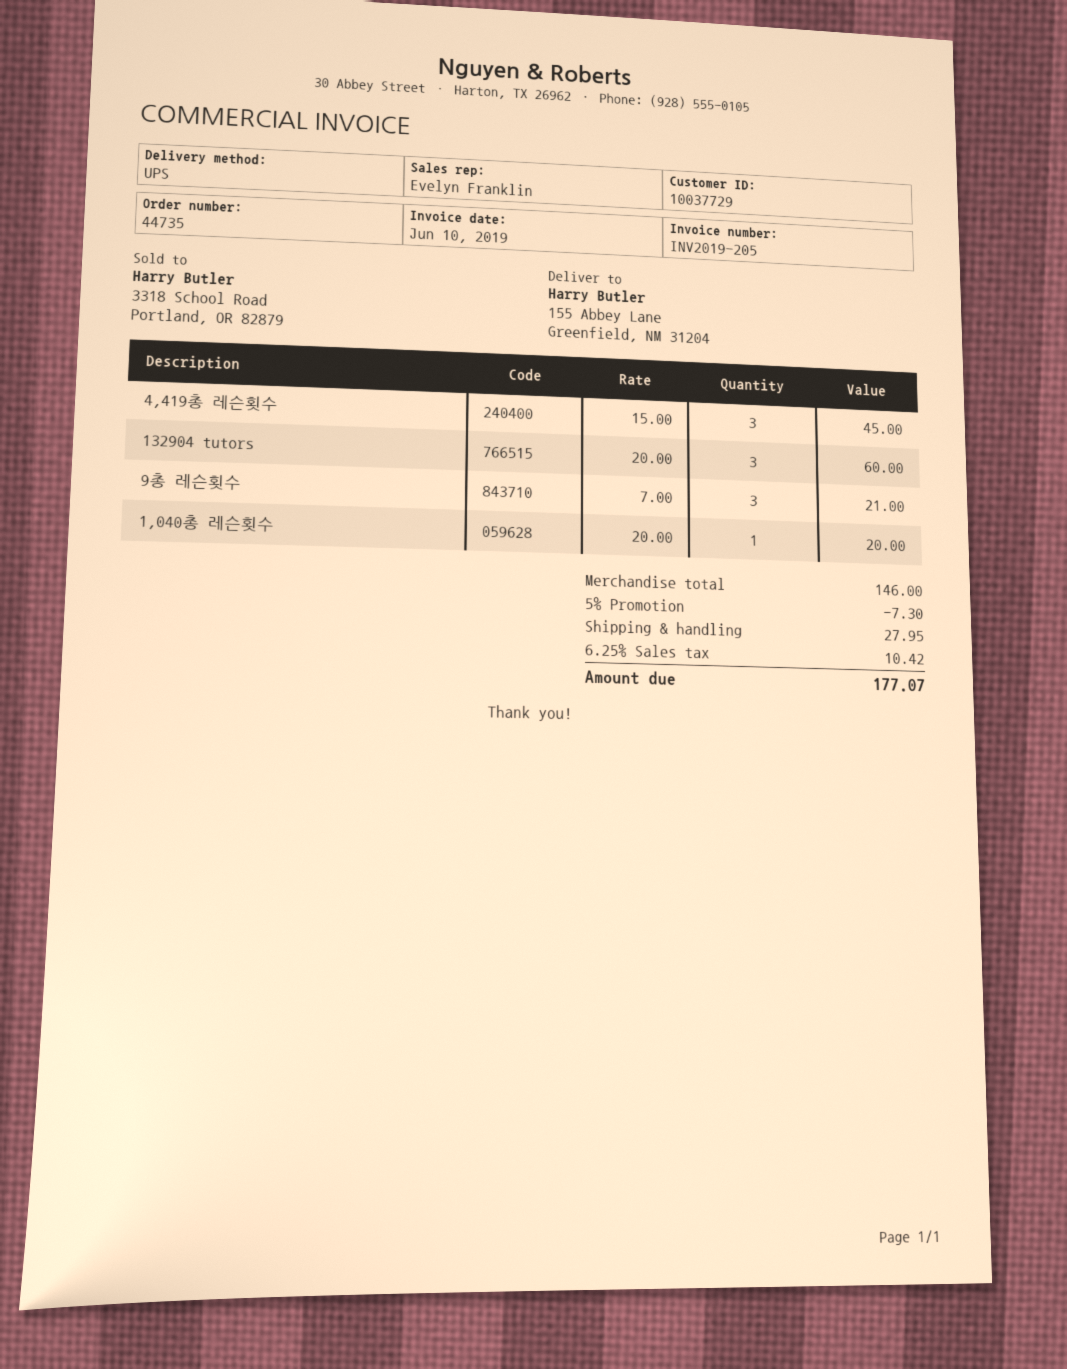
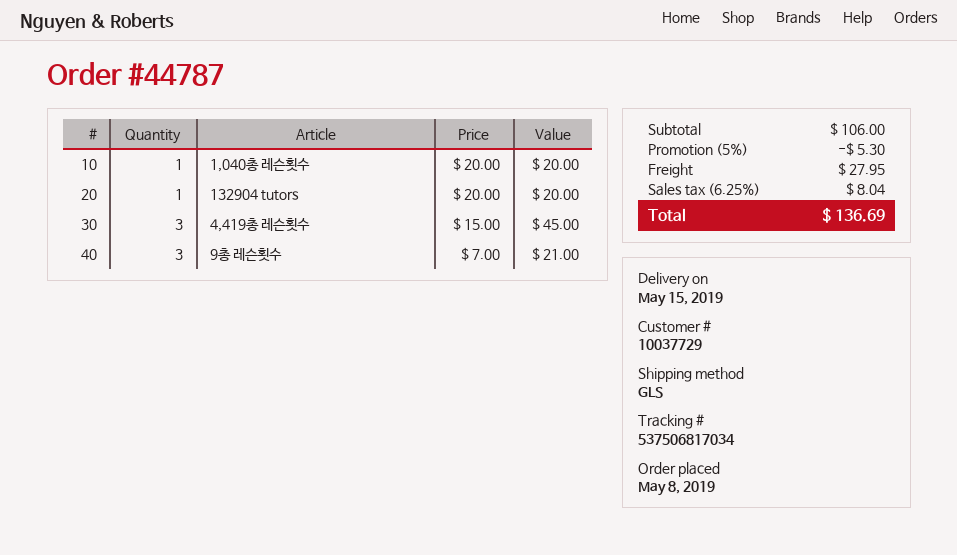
order number: 44735 -> 44787
shipping method: UPS -> GLS
132904 tutors: 3 x 20.00 = 60.00 -> 1 x 20.00 = 20.00
subtotal: 146.00 -> 106.00
discount: 5% = 7.30 -> 5% = 5.30
tax: 6.25% = 10.42 -> 6.25% = 8.04
total: 177.07 -> 136.69

